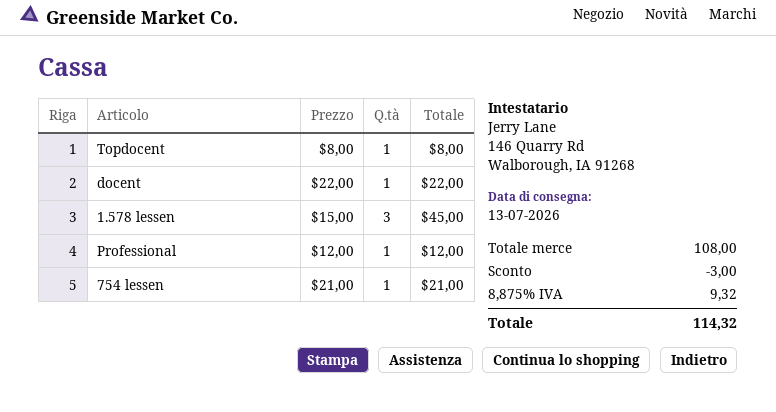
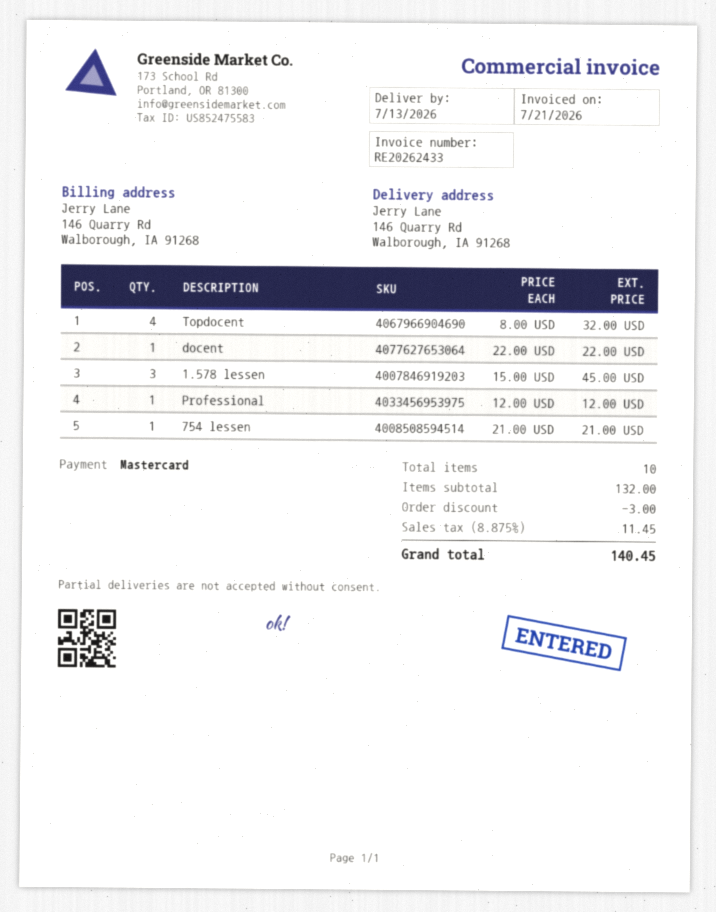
Topdocent: 1 x 8.00 = 8.00 -> 4 x 8.00 = 32.00
subtotal: 108.00 -> 132.00
tax: 8.875% = 9.32 -> 8.875% = 11.45
total: 114.32 -> 140.45

